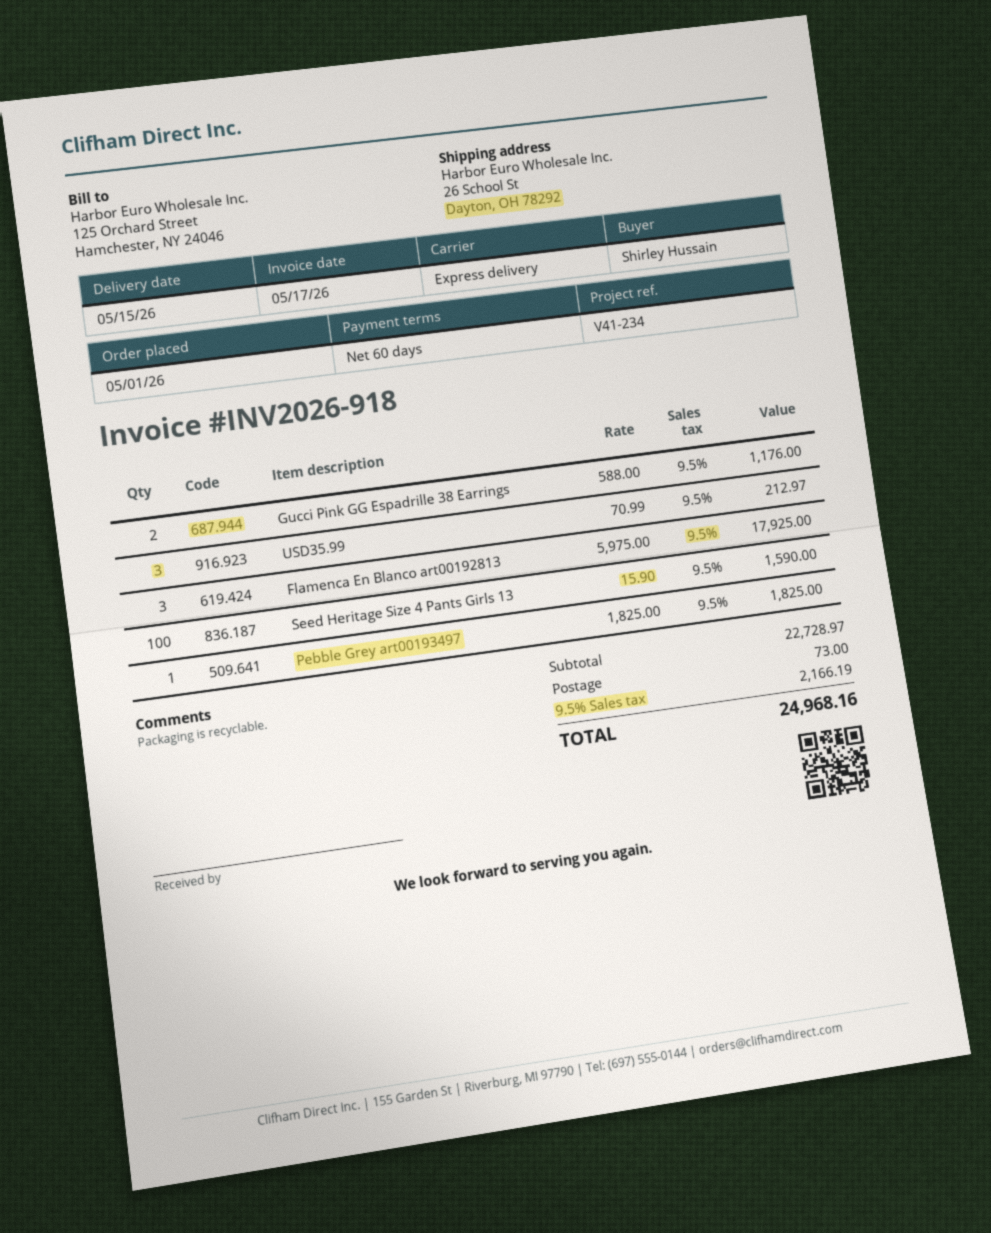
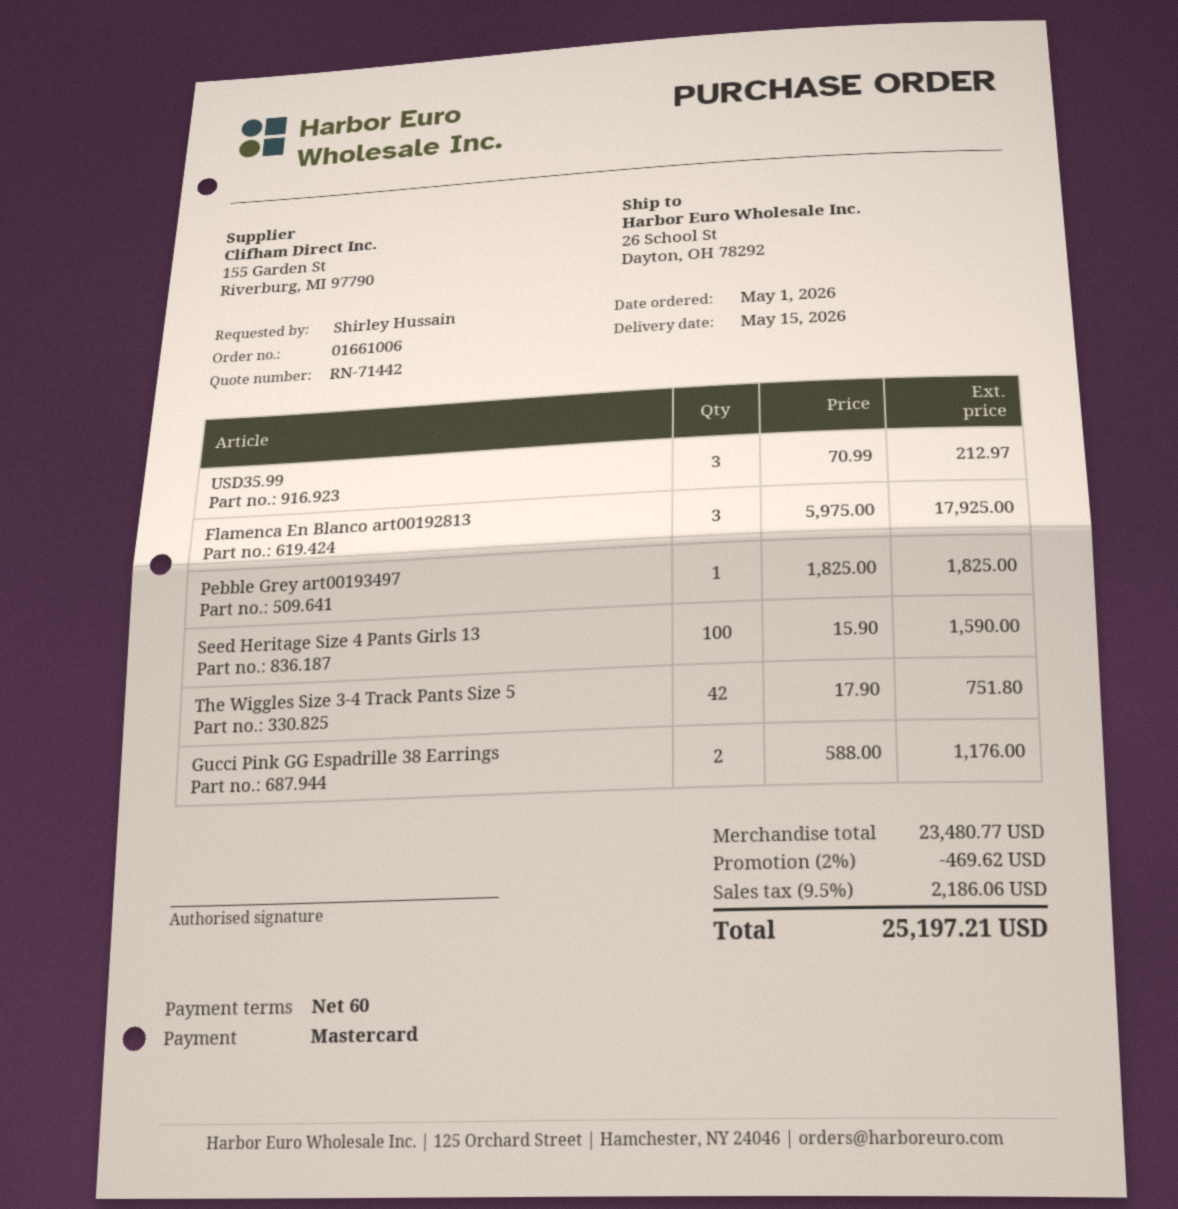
The Wiggles Size 3-4 Track Pants Size 5: none -> 42 x 17.90 = 751.80
subtotal: 22728.97 -> 23480.77
discount: none -> 2% = 469.62
shipping: 73.00 -> none
tax: 9.5% = 2166.19 -> 9.5% = 2186.06
total: 24968.16 -> 25197.21

